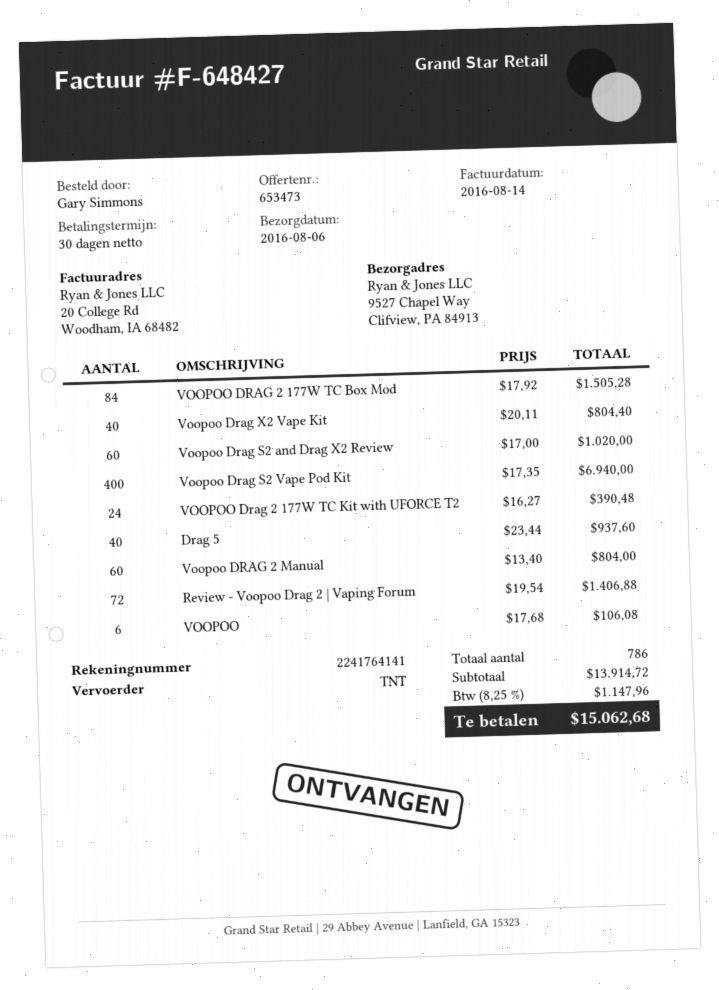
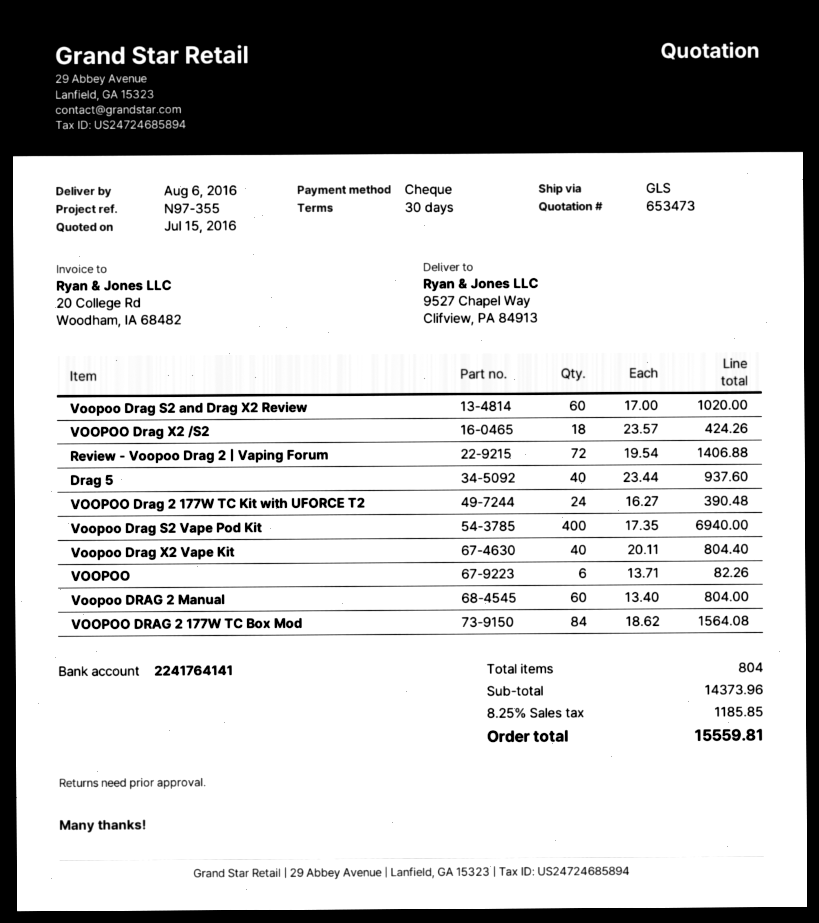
shipping method: TNT -> GLS
VOOPOO DRAG 2 177W TC Box Mod: 84 x 17.92 = 1505.28 -> 84 x 18.62 = 1564.08
VOOPOO: 6 x 17.68 = 106.08 -> 6 x 13.71 = 82.26
VOOPOO Drag X2 /S2: none -> 18 x 23.57 = 424.26
total quantity: 786 -> 804
subtotal: 13914.72 -> 14373.96
tax: 8.25% = 1147.96 -> 8.25% = 1185.85
total: 15062.68 -> 15559.81

